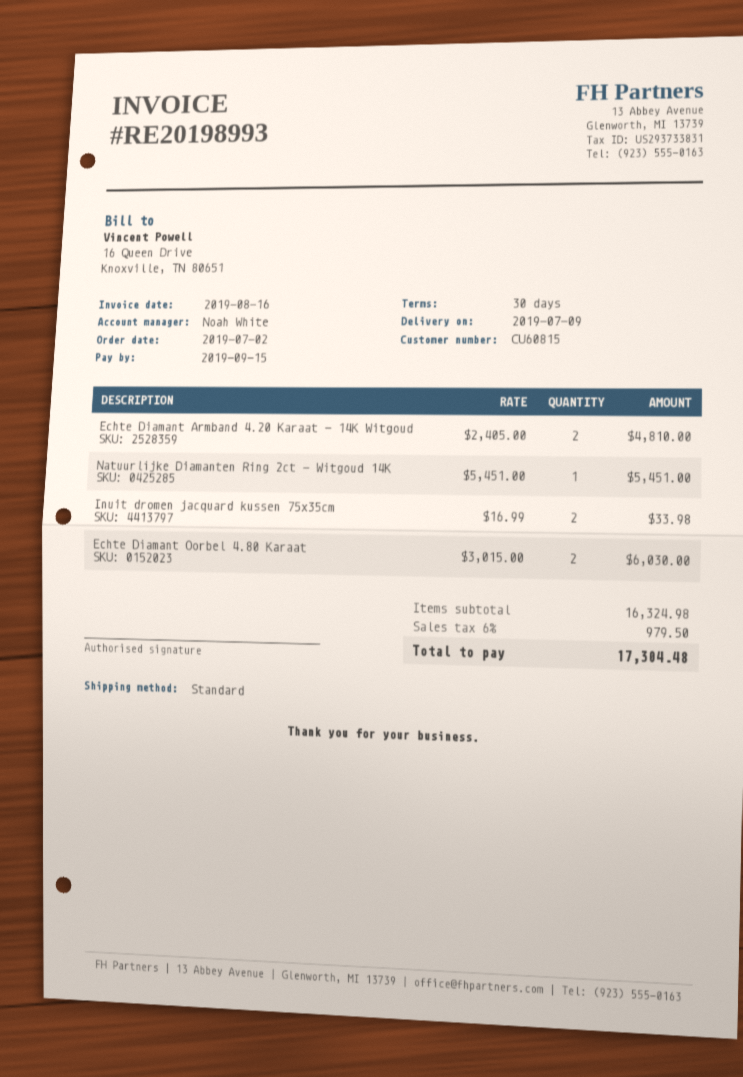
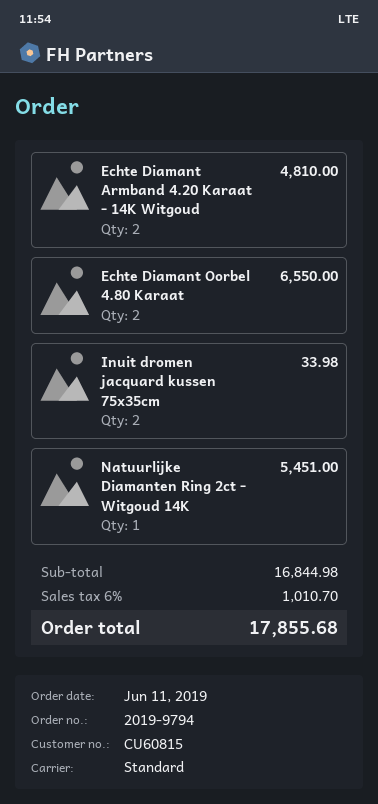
order date: 2019-07-02 -> 2019-06-11
Echte Diamant Oorbel 4.80 Karaat: 2 for 6030.00 -> 2 for 6550.00
subtotal: 16324.98 -> 16844.98
tax: 6% = 979.50 -> 6% = 1010.70
total: 17304.48 -> 17855.68

